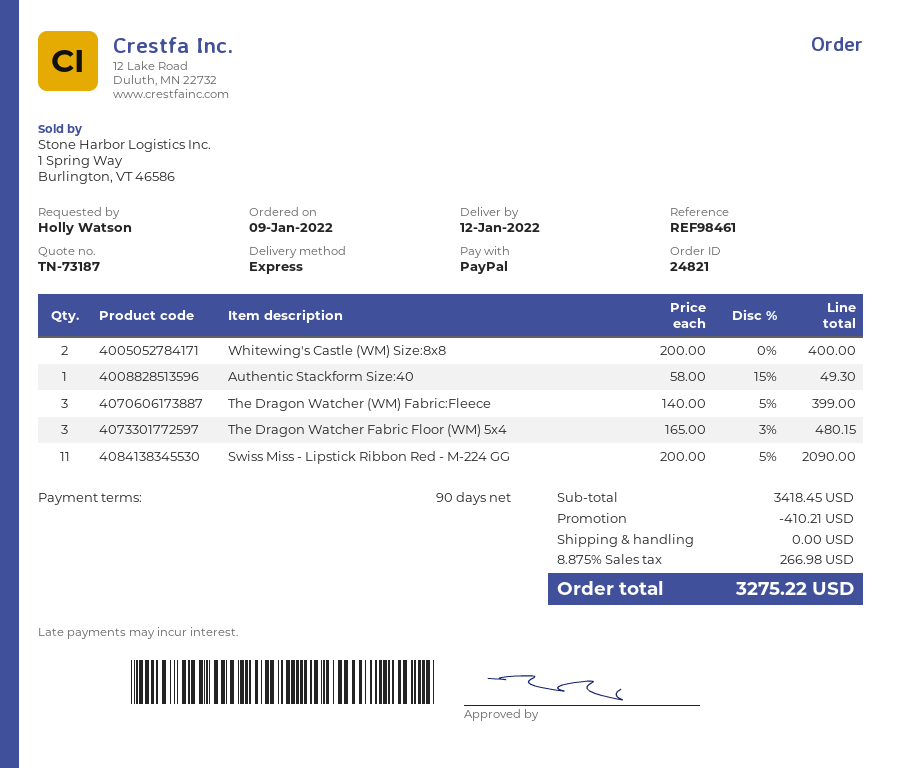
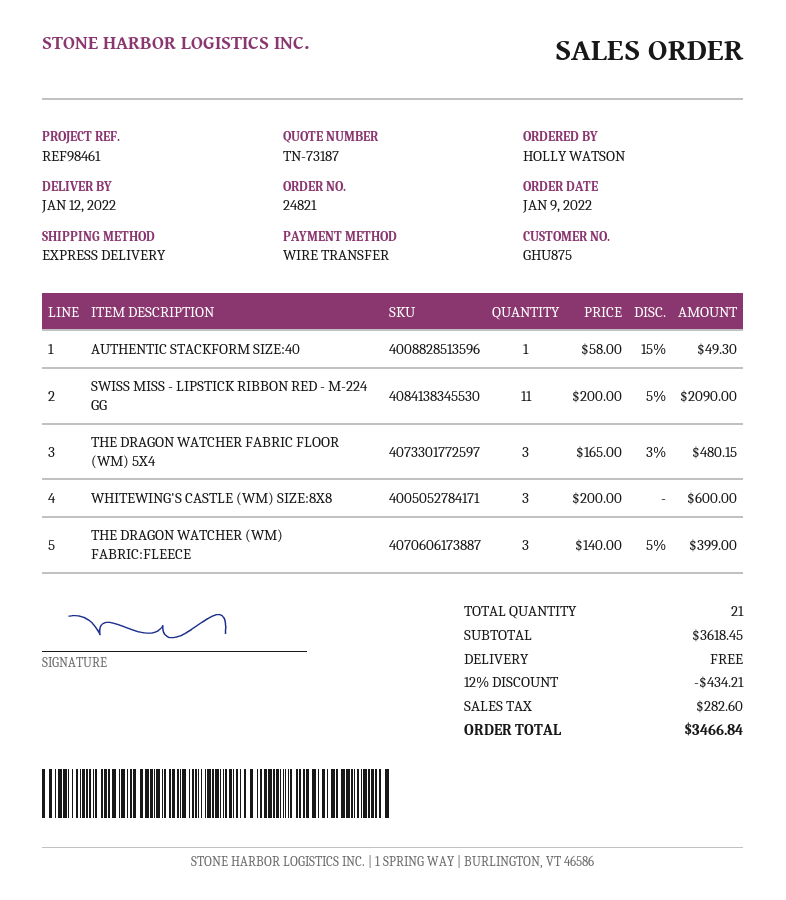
payment method: PayPal -> bank transfer
Whitewing's Castle (WM) Size:8x8: 2 x 200.00 = 400.00 -> 3 x 200.00 = 600.00
subtotal: 3418.45 -> 3618.45
discount: 410.21 -> 434.21
tax: 266.98 -> 282.60
total: 3275.22 -> 3466.84

